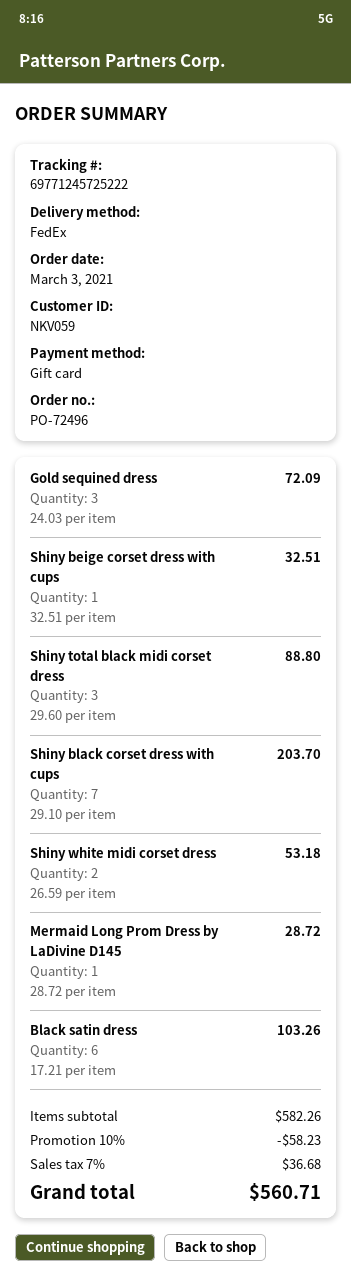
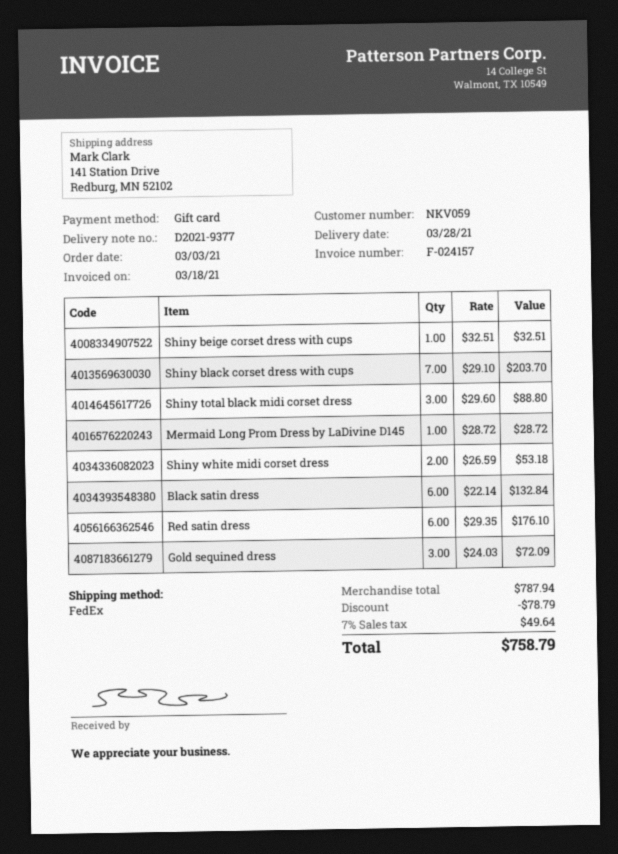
Black satin dress: 6 x 17.21 = 103.26 -> 6 x 22.14 = 132.84
Red satin dress: none -> 6 x 29.35 = 176.10
subtotal: 582.26 -> 787.94
discount: 58.23 -> 78.79
tax: 7% = 36.68 -> 7% = 49.64
total: 560.71 -> 758.79

